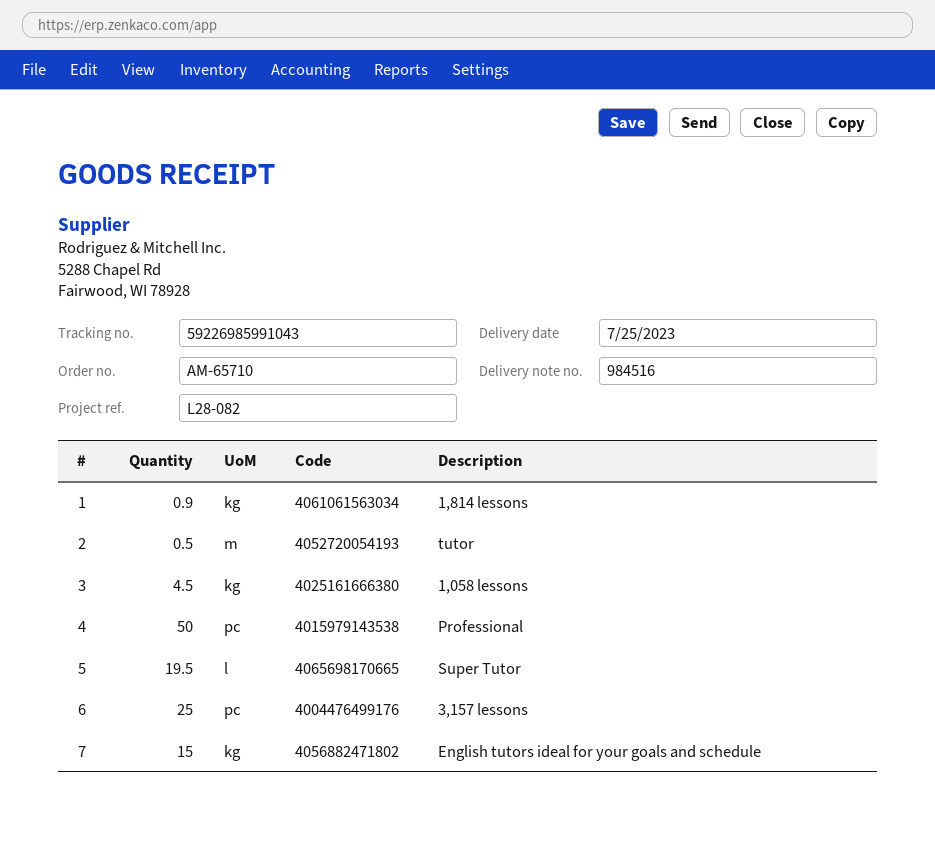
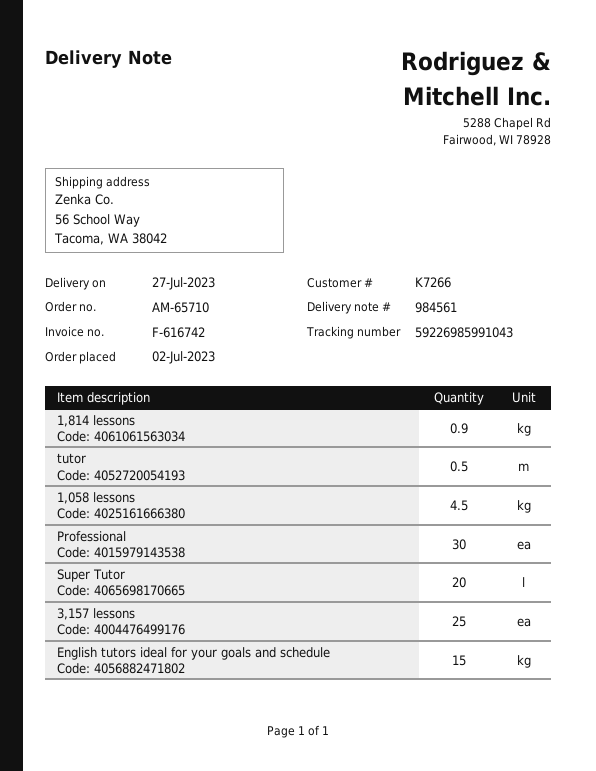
delivery note number: 984516 -> 984561
delivery date: 2023-07-25 -> 2023-07-27
Professional: 50 -> 30
Super Tutor: 19.5 -> 20

